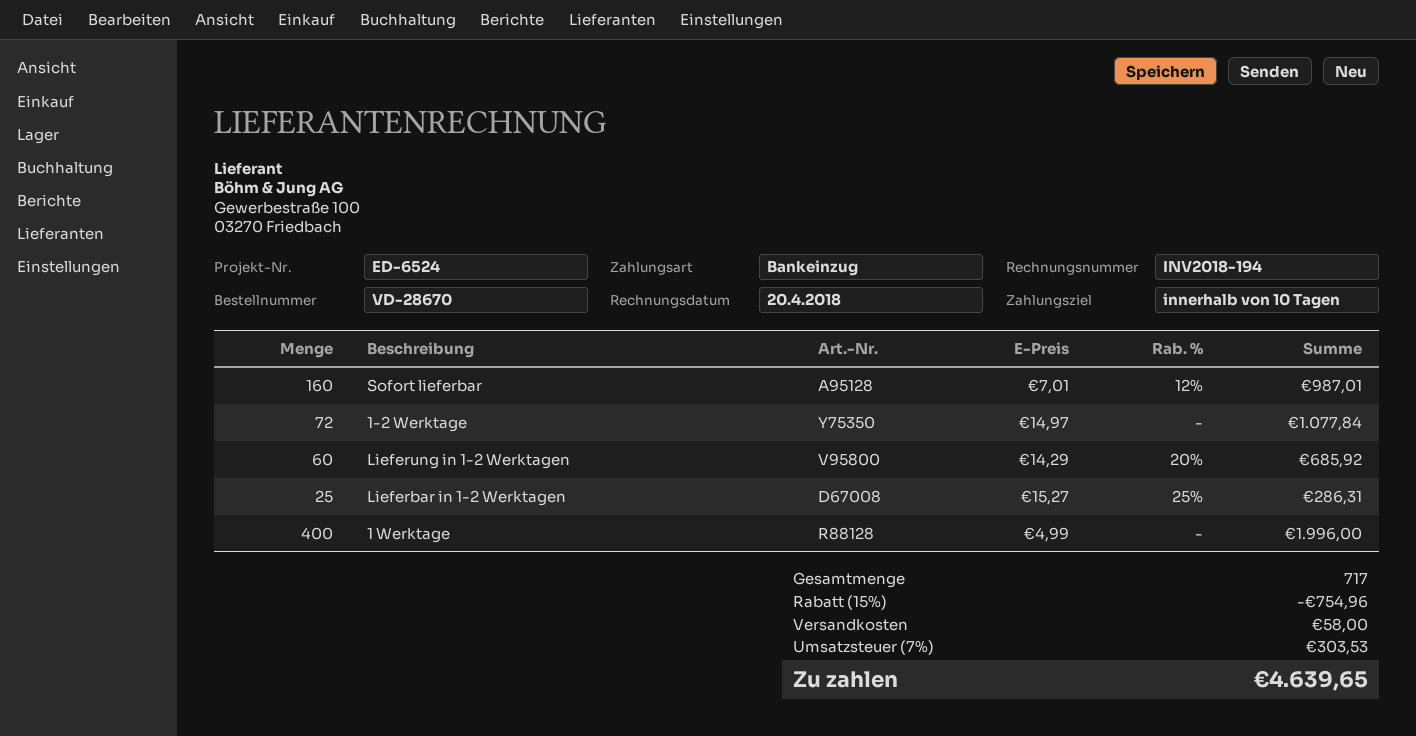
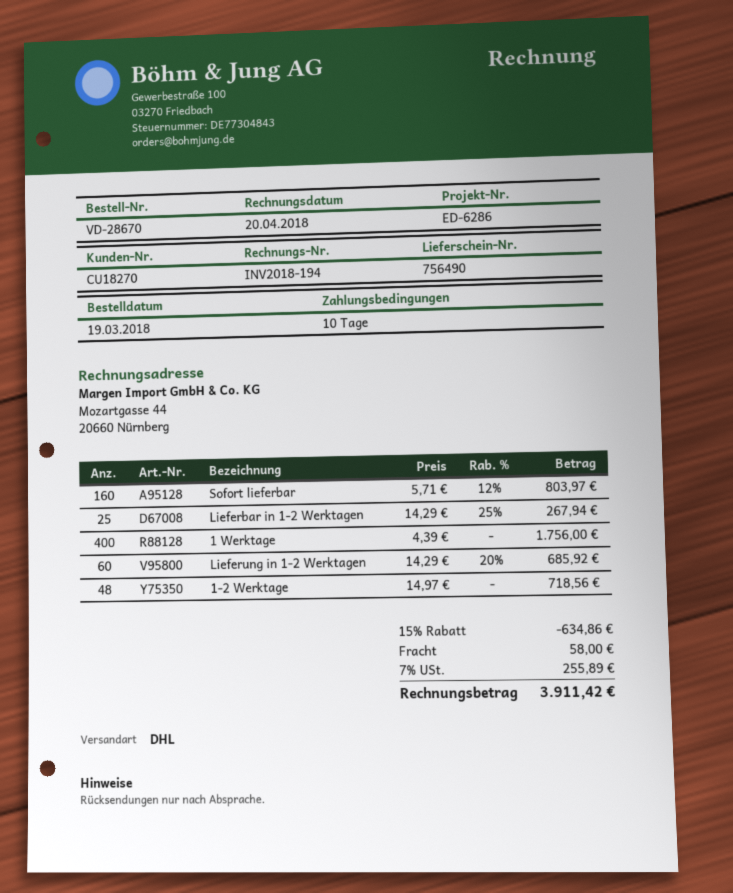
reference: ED-6524 -> ED-6286
Sofort lieferbar: 160 x 7.01 - 12% = 987.01 -> 160 x 5.71 - 12% = 803.97
1-2 Werktage: 72 x 14.97 = 1077.84 -> 48 x 14.97 = 718.56
Lieferbar in 1-2 Werktagen: 25 x 15.27 - 25% = 286.31 -> 25 x 14.29 - 25% = 267.94
1 Werktage: 400 x 4.99 = 1996.00 -> 400 x 4.39 = 1756.00
discount: 15% = 754.96 -> 15% = 634.86
tax: 7% = 303.53 -> 7% = 255.89
total: 4639.65 -> 3911.42

